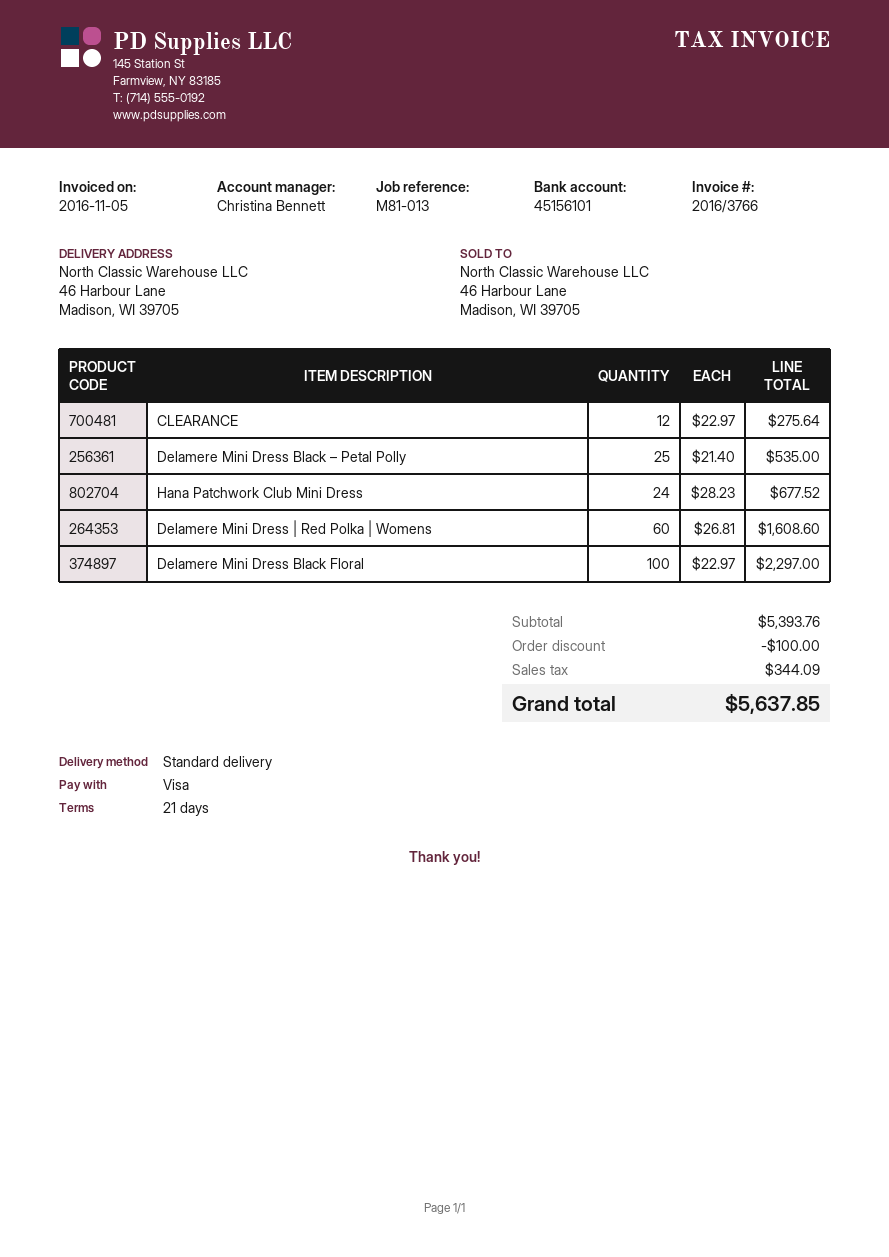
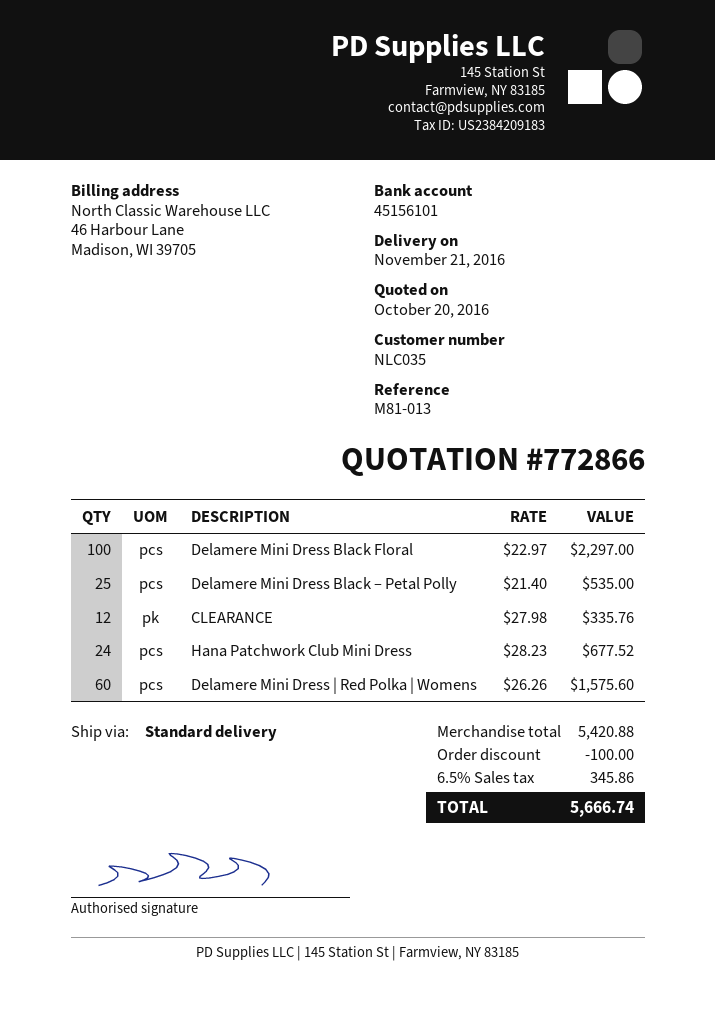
CLEARANCE: 12 x 22.97 = 275.64 -> 12 x 27.98 = 335.76
Delamere Mini Dress | Red Polka | Womens: 60 x 26.81 = 1608.60 -> 60 x 26.26 = 1575.60
subtotal: 5393.76 -> 5420.88
tax: 344.09 -> 345.86
total: 5637.85 -> 5666.74

